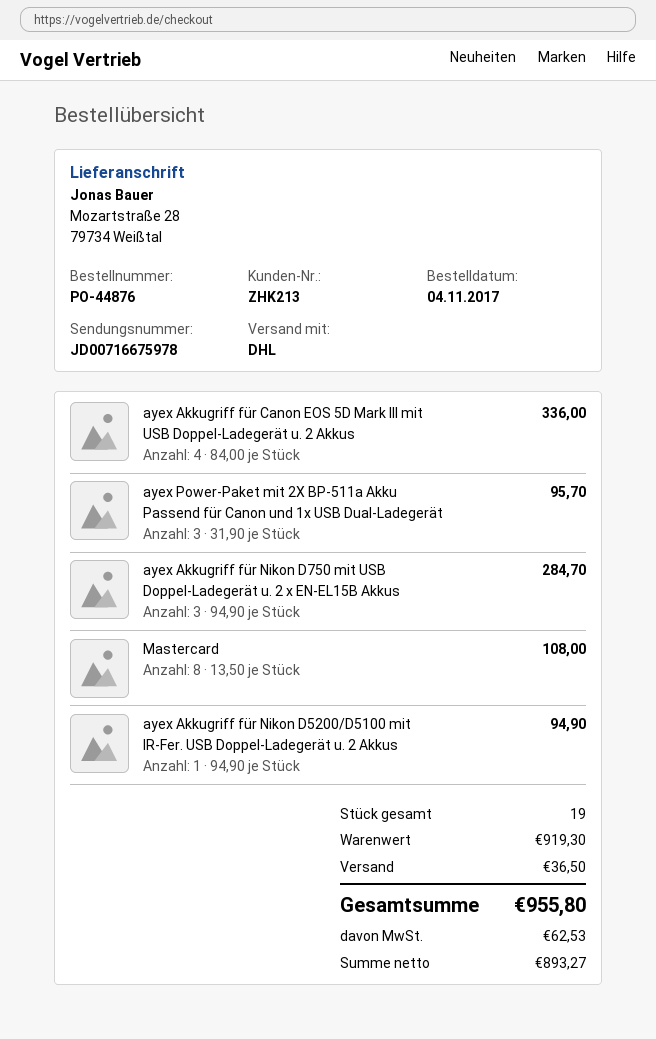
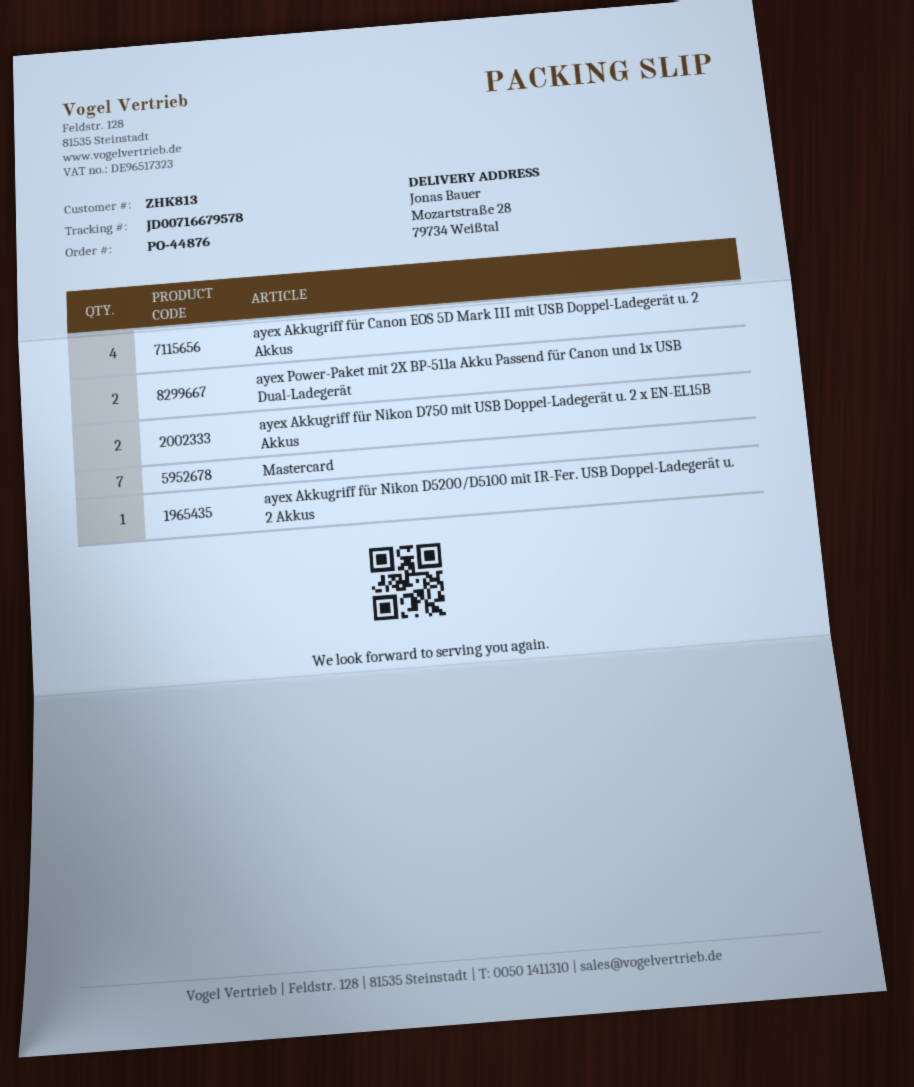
customer number: ZHK213 -> ZHK813
tracking number: JD00716675978 -> JD00716679578
ayex Power-Paket mit 2X BP-511a Akku Passend für Canon und 1x USB Dual-Ladegerät: 3 -> 2
ayex Akkugriff für Nikon D750 mit USB Doppel-Ladegerät u. 2 x EN-EL15B Akkus: 3 -> 2
Mastercard: 8 -> 7

